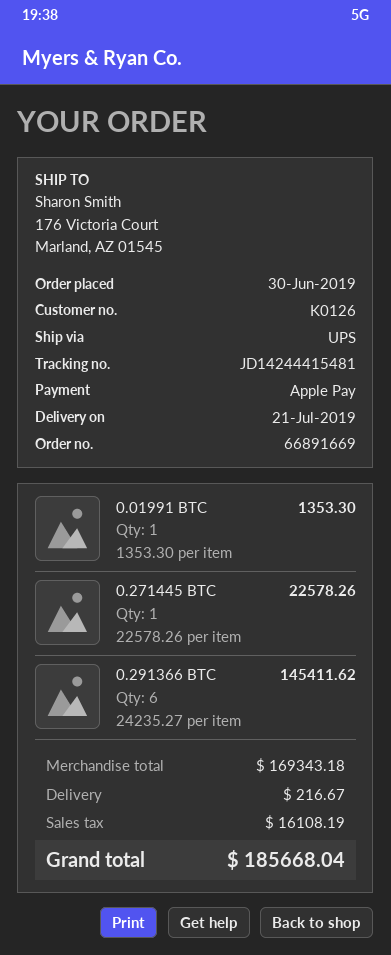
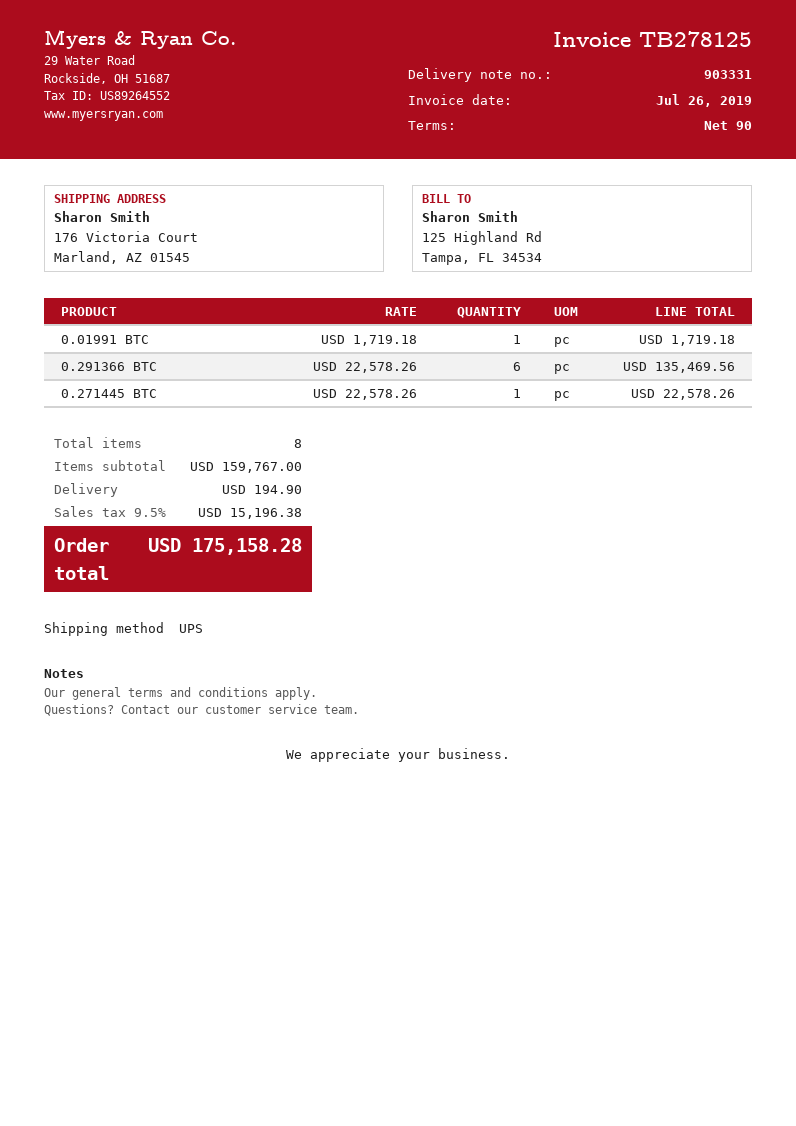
0.01991 BTC: 1 x 1353.30 = 1353.30 -> 1 x 1719.18 = 1719.18
0.291366 BTC: 6 x 24235.27 = 145411.62 -> 6 x 22578.26 = 135469.56
subtotal: 169343.18 -> 159767.00
shipping: 216.67 -> 194.90
tax: 16108.19 -> 15196.38
total: 185668.04 -> 175158.28

